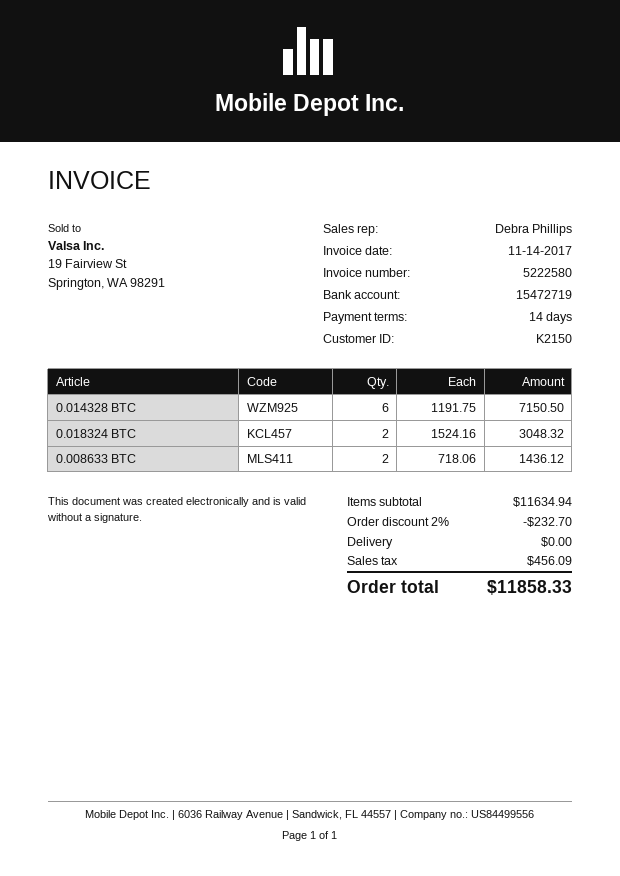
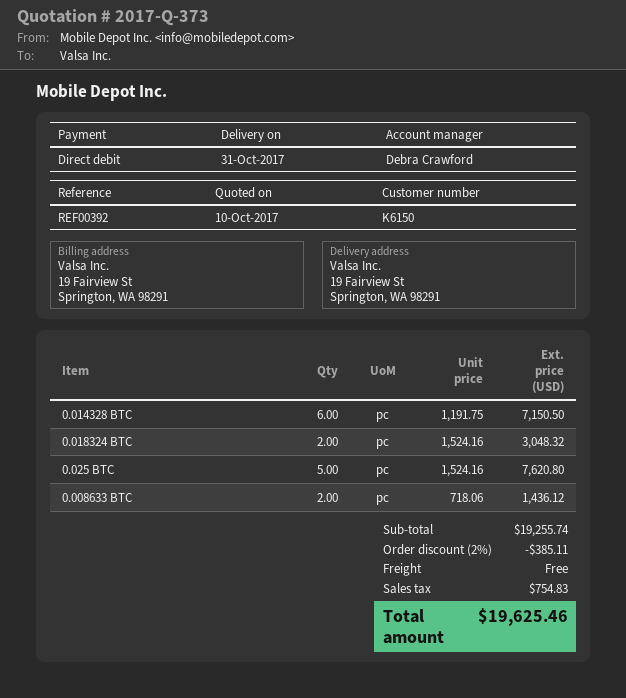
customer number: K2150 -> K6150
sales rep: Debra Phillips -> Debra Crawford
0.025 BTC: none -> 5 x 1524.16 = 7620.80
subtotal: 11634.94 -> 19255.74
discount: 2% = 232.70 -> 2% = 385.11
tax: 456.09 -> 754.83
total: 11858.33 -> 19625.46

